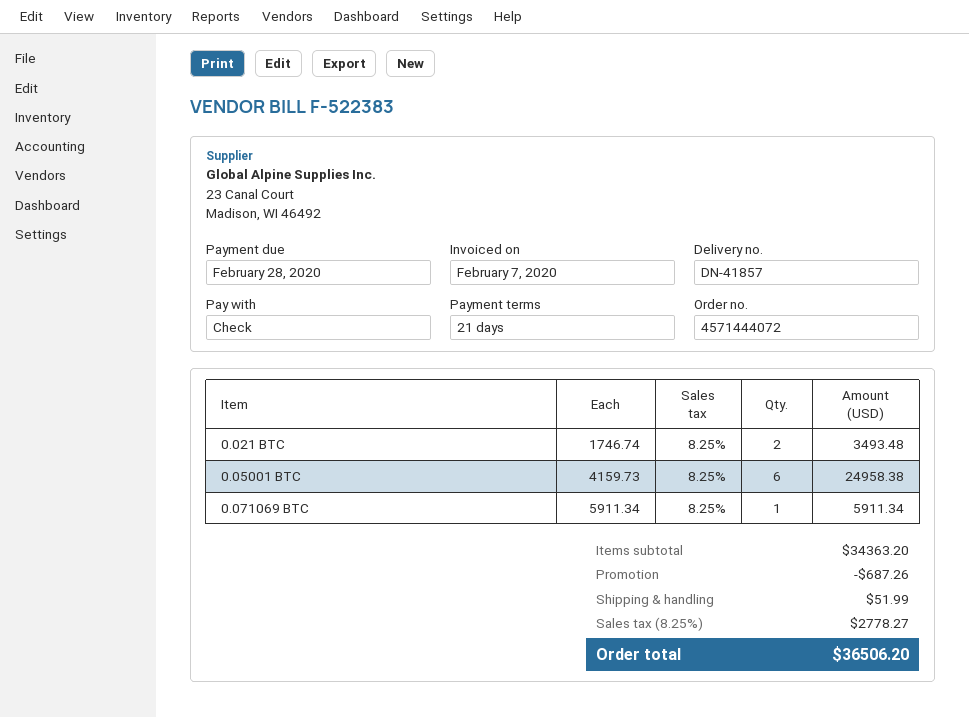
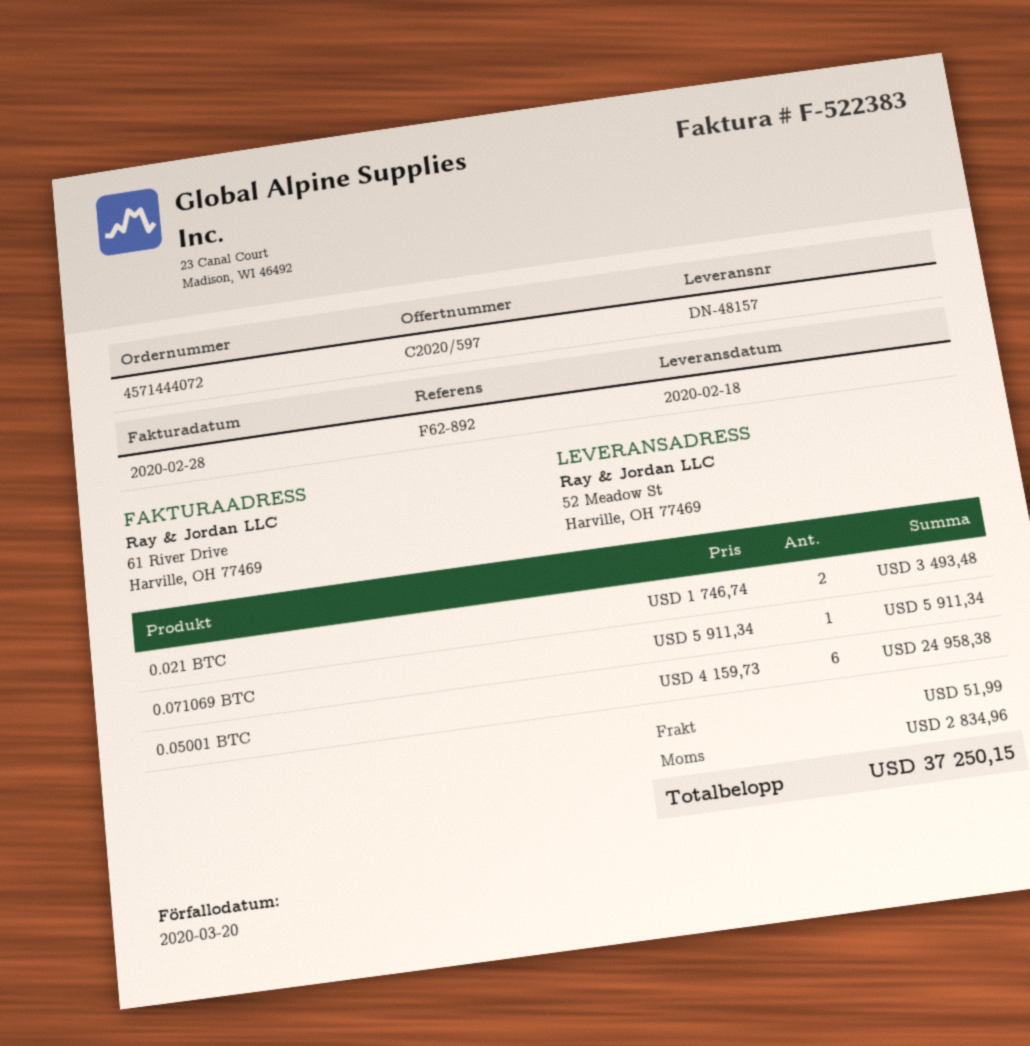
delivery note number: DN-41857 -> DN-48157
invoice date: 2020-02-07 -> 2020-02-28
due date: 2020-02-28 -> 2020-03-20
discount: 687.26 -> none
tax: 2778.27 -> 2834.96
total: 36506.20 -> 37250.15

